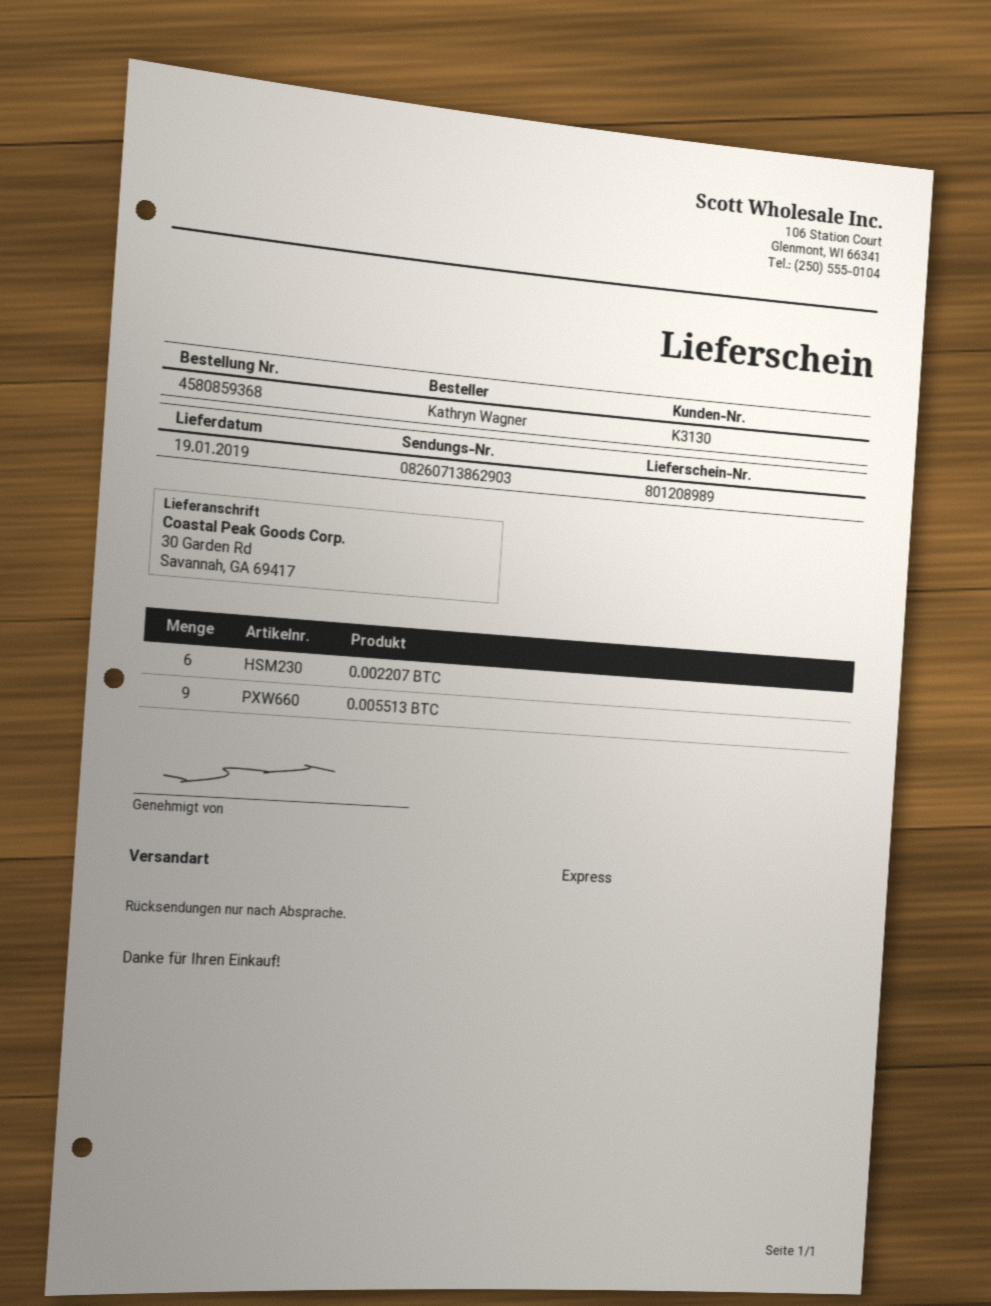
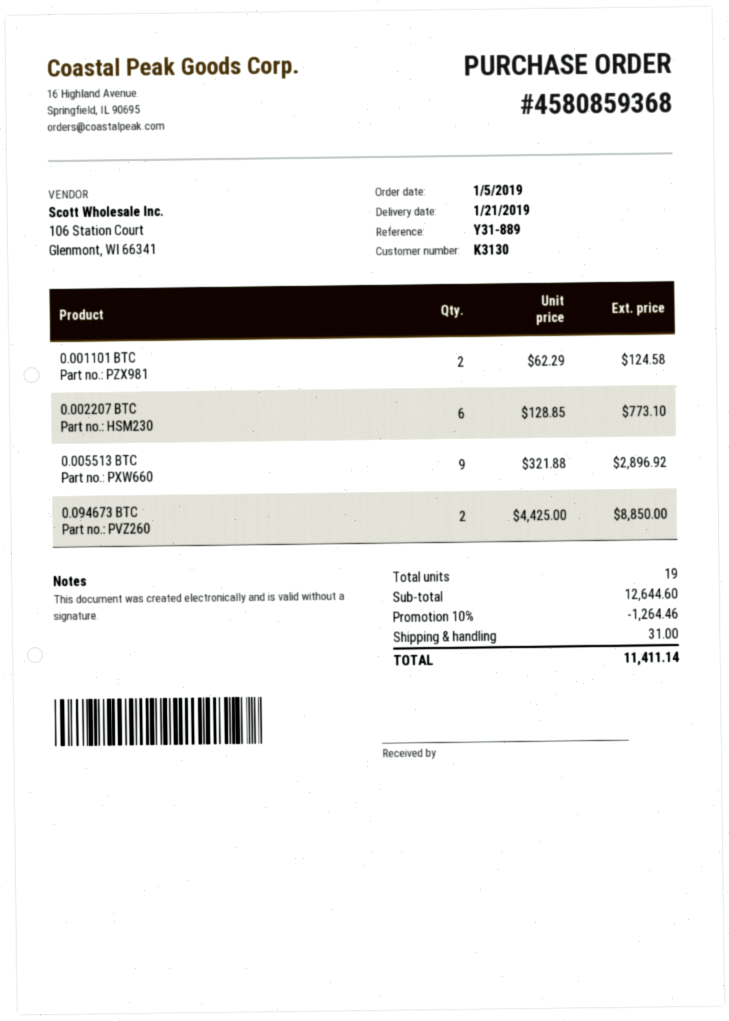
delivery date: 2019-01-19 -> 2019-01-21
0.001101 BTC: none -> 2
0.094673 BTC: none -> 2

